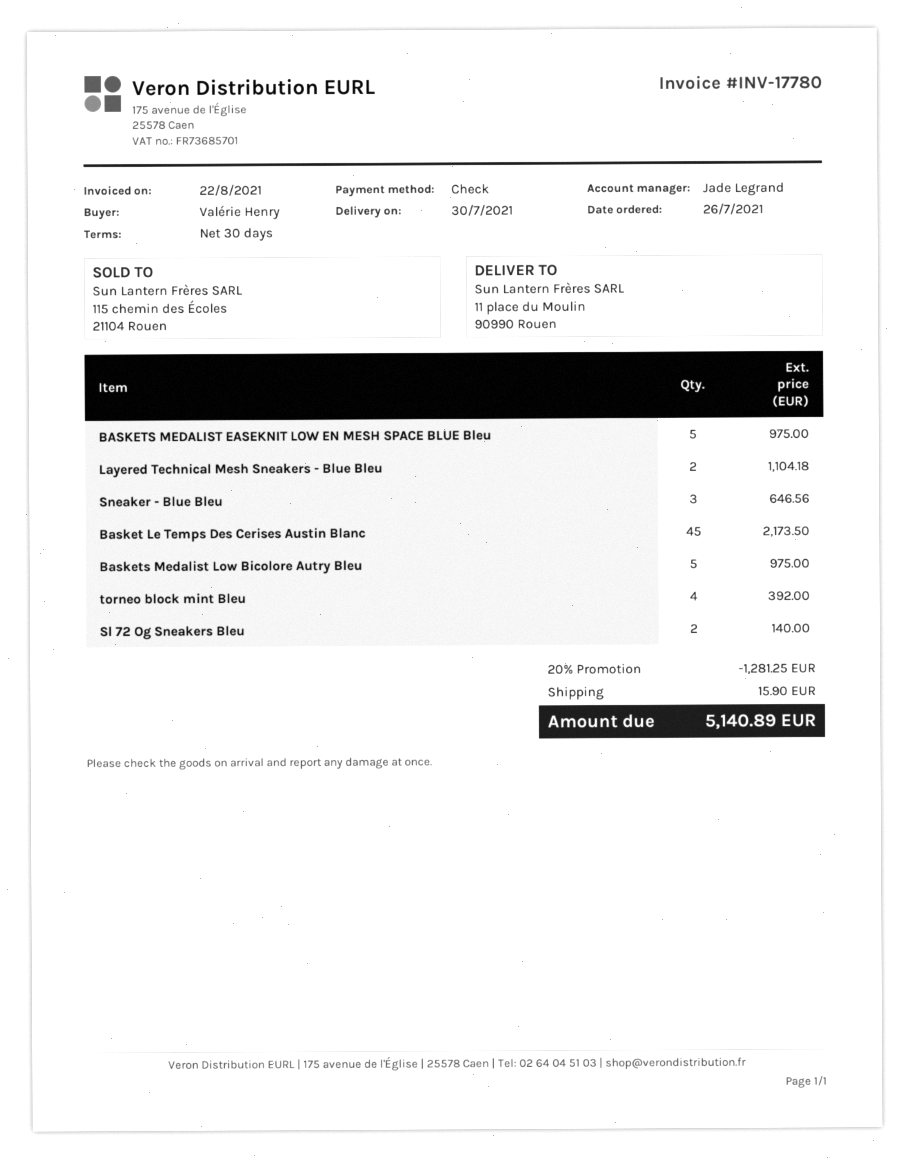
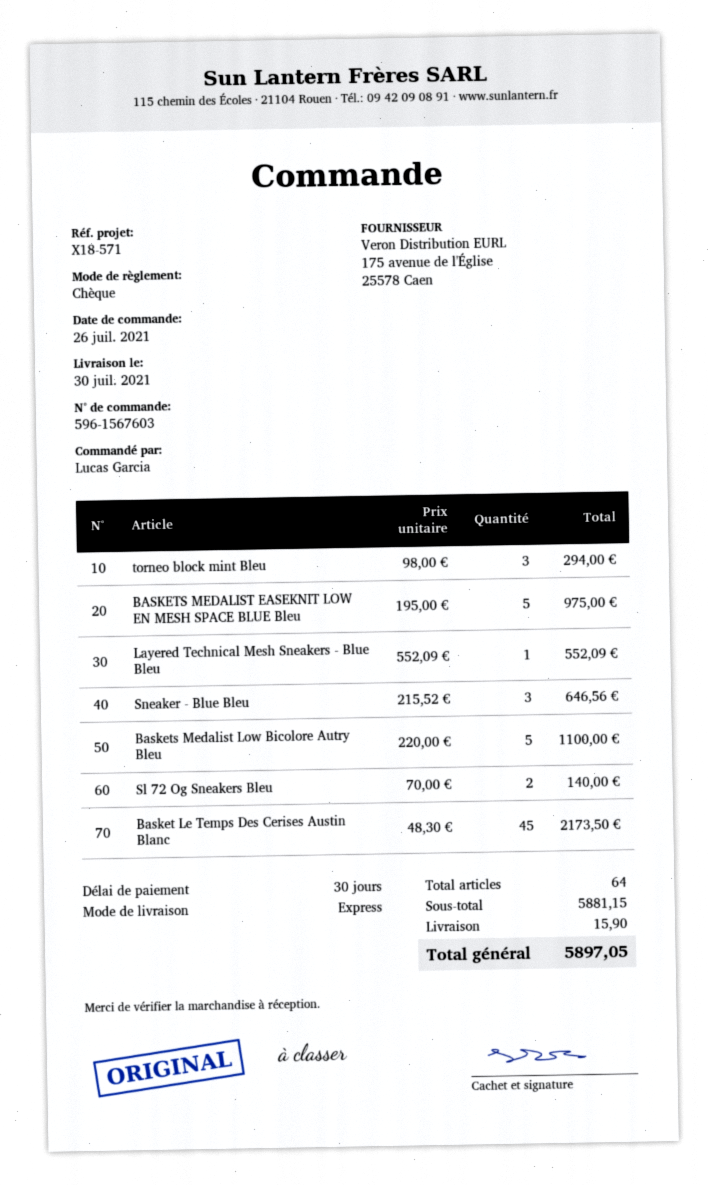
ordered by: Valérie Henry -> Lucas Garcia
Layered Technical Mesh Sneakers - Blue Bleu: 2 for 1104.18 -> 1 for 552.09
Baskets Medalist Low Bicolore Autry Bleu: 5 for 975.00 -> 5 for 1100.00
torneo block mint Bleu: 4 for 392.00 -> 3 for 294.00
discount: 20% = 1281.25 -> none
total: 5140.89 -> 5897.05

